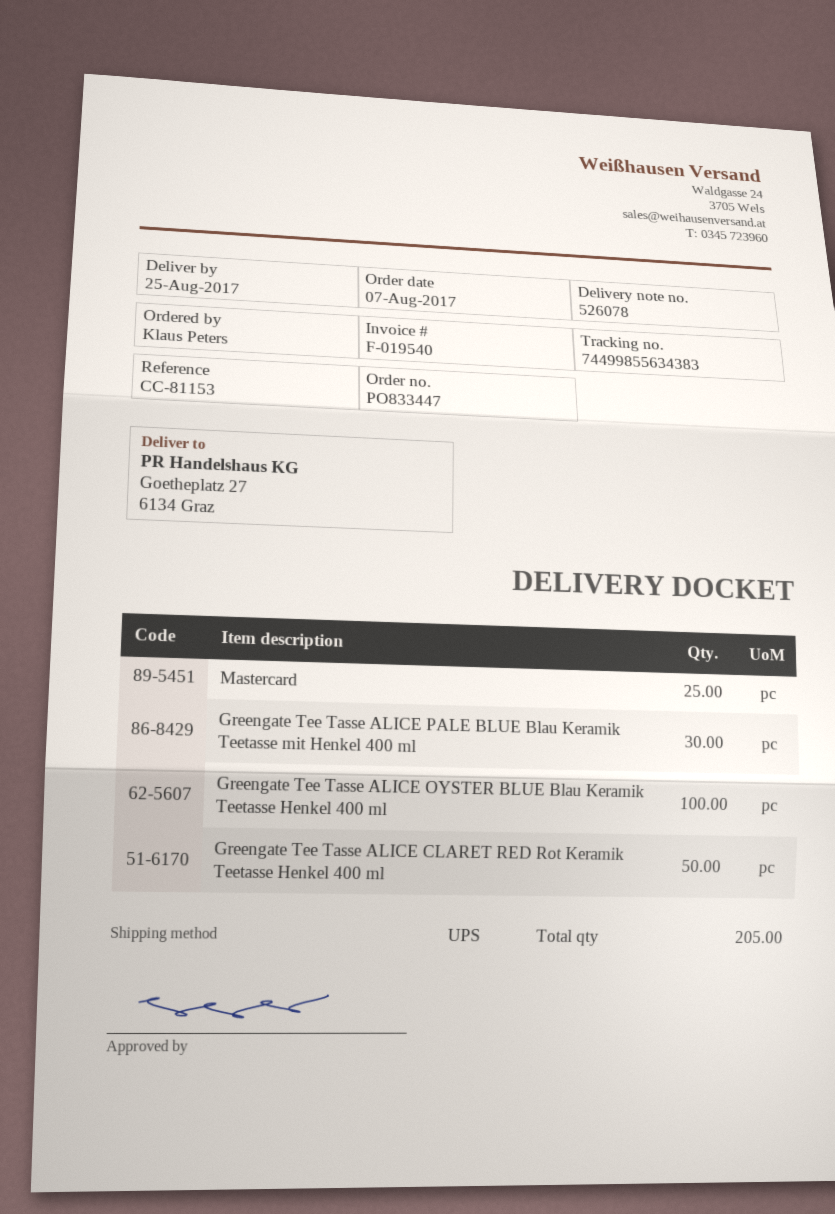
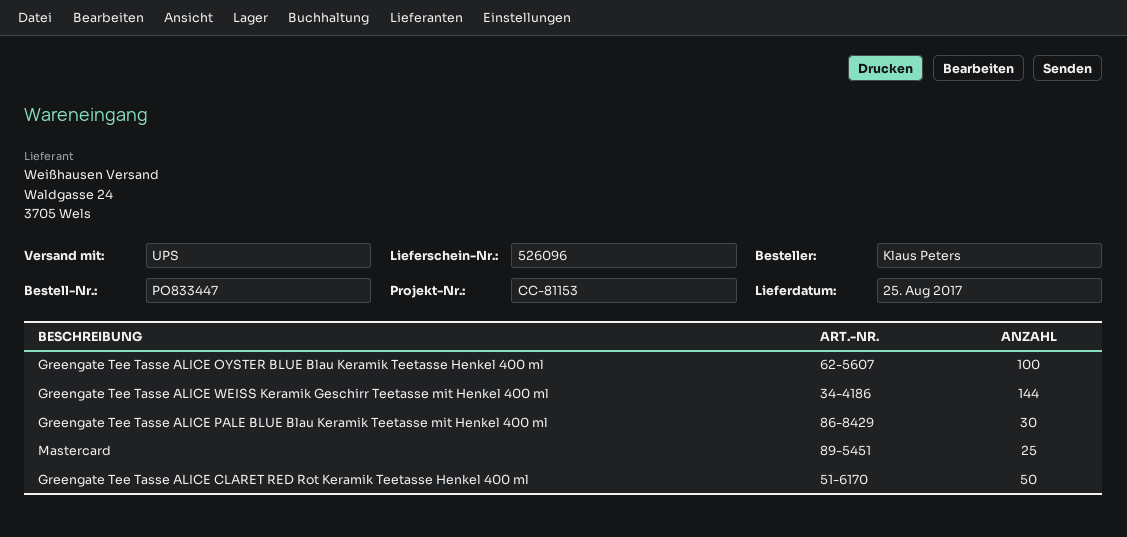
delivery note number: 526078 -> 526096
Greengate Tee Tasse ALICE WEISS Keramik Geschirr Teetasse mit Henkel 400 ml: none -> 144

